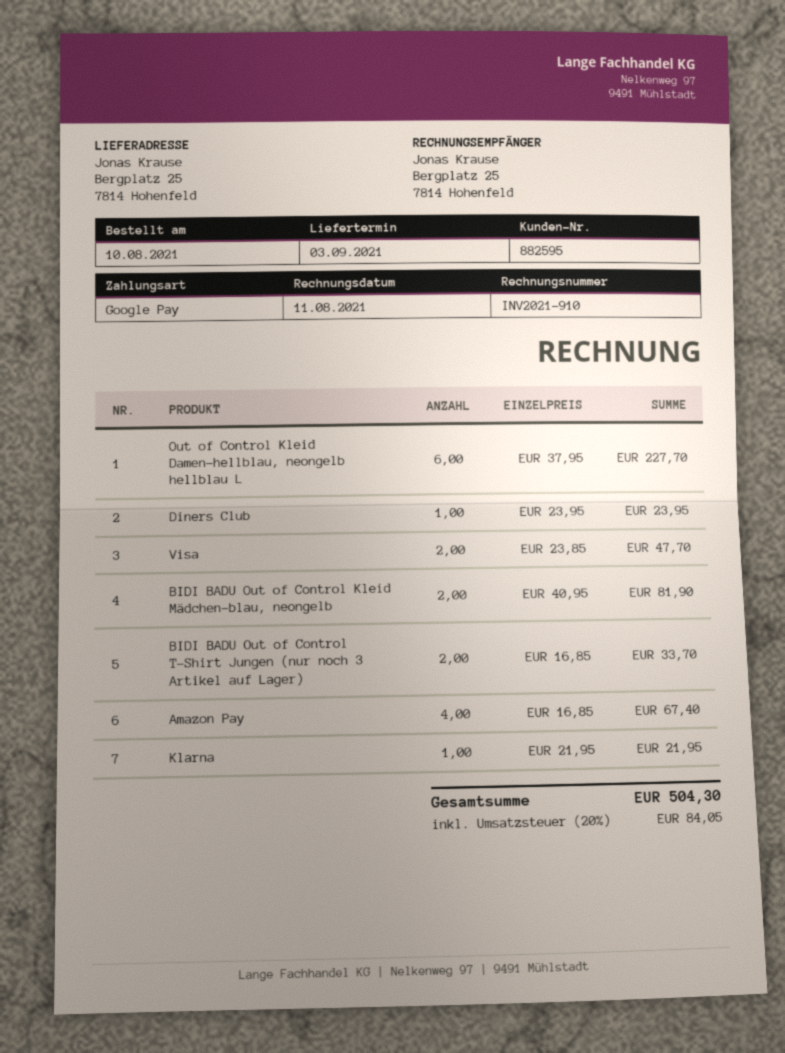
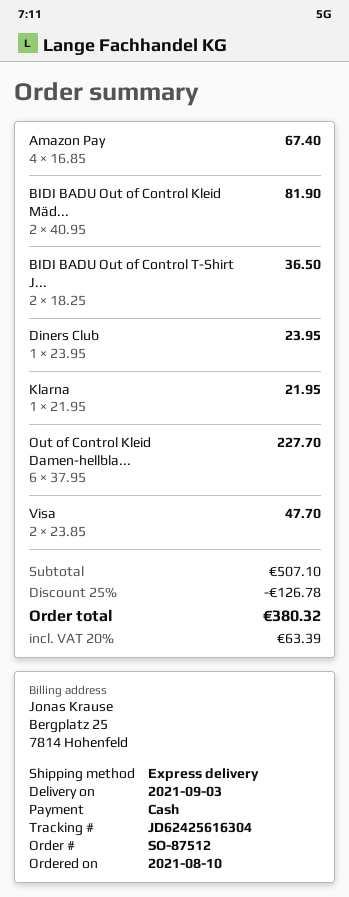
payment method: Google Pay -> cash
BIDI BADU Out of Control T-Shirt Jungen (nur noch 3 Artikel auf Lager): 2 x 16.85 = 33.70 -> 2 x 18.25 = 36.50
discount: none -> 25% = 126.78
tax: 20% = 84.05 -> 20% = 63.39
total: 504.30 -> 380.32

